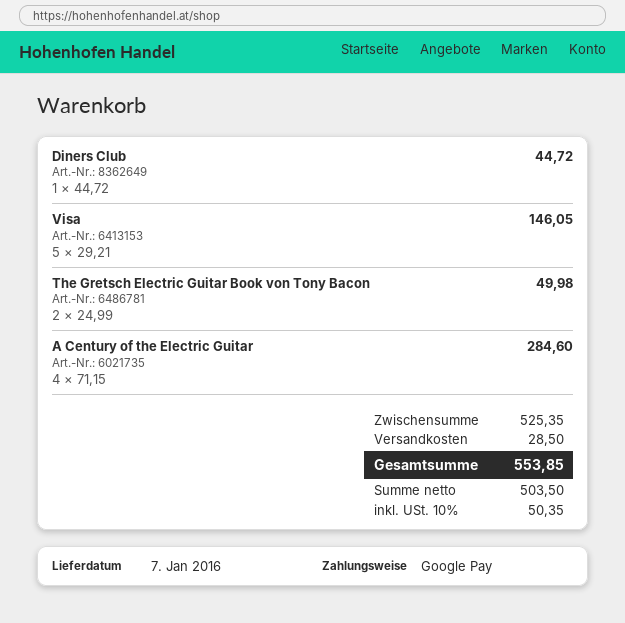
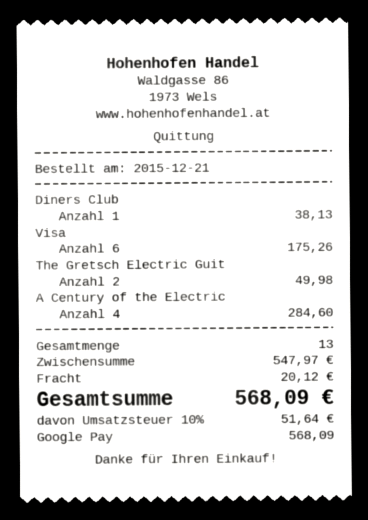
Diners Club: 1 for 44.72 -> 1 for 38.13
Visa: 5 for 146.05 -> 6 for 175.26
subtotal: 525.35 -> 547.97
shipping: 28.50 -> 20.12
tax: 10% = 50.35 -> 10% = 51.64
total: 553.85 -> 568.09

